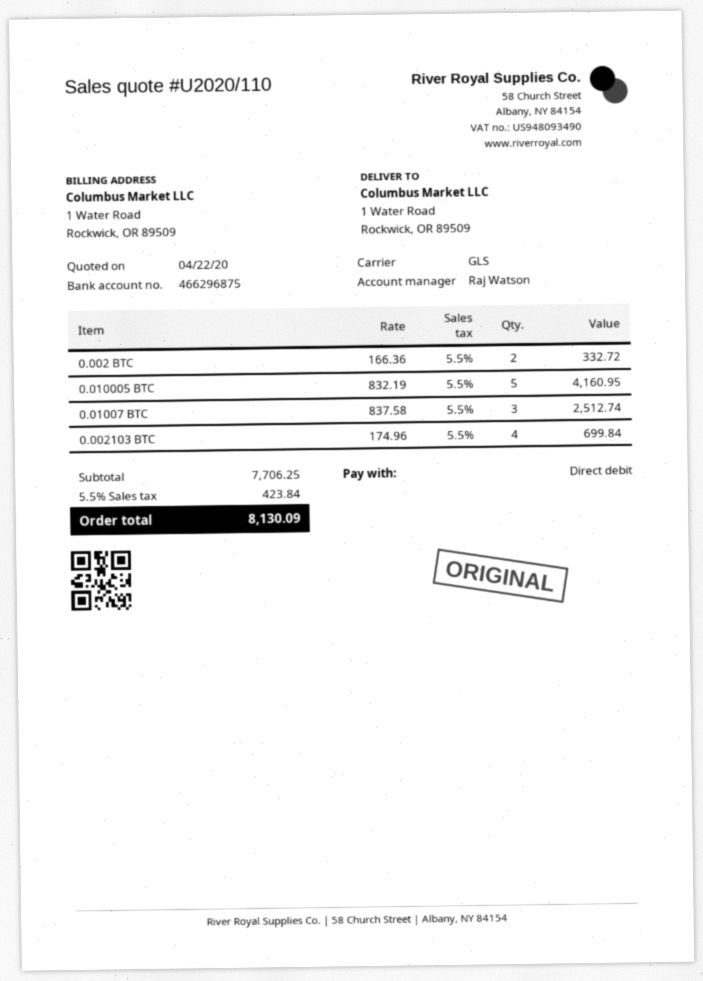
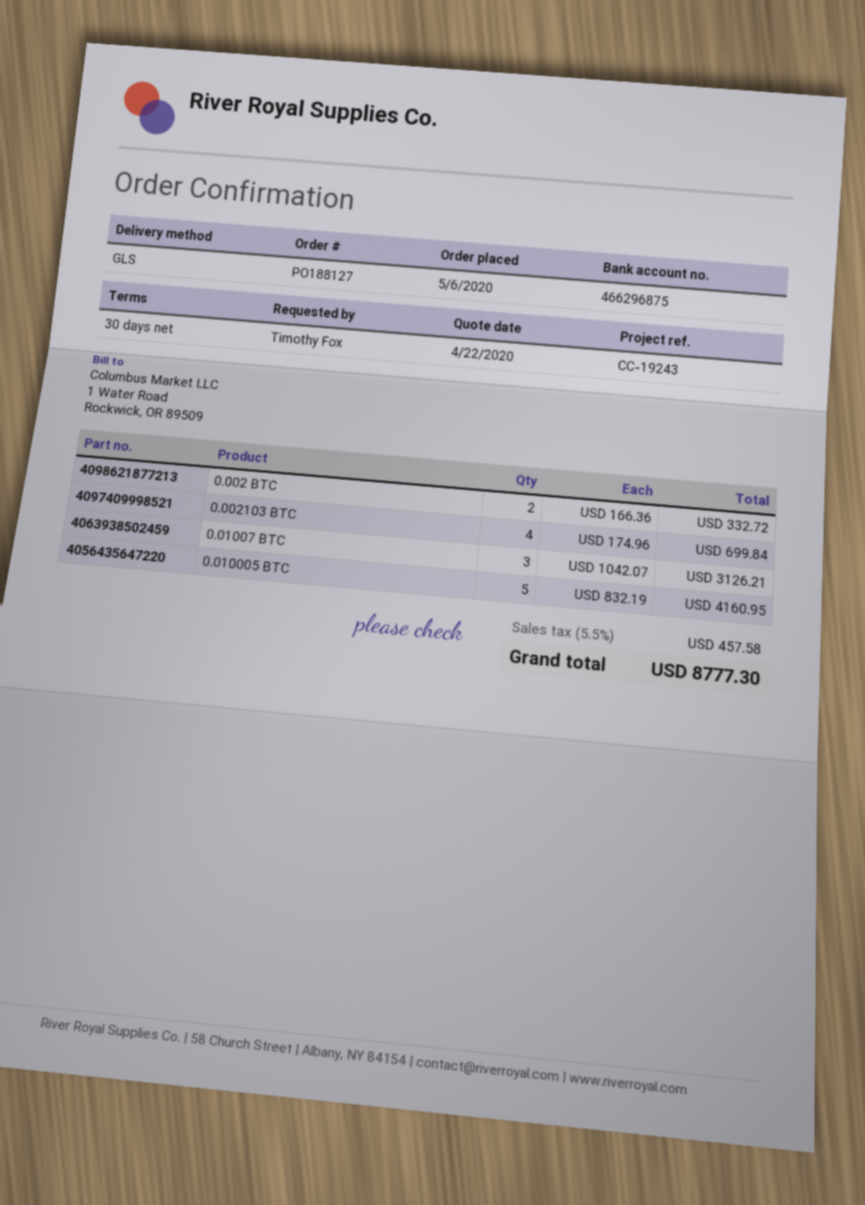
0.01007 BTC: 3 x 837.58 = 2512.74 -> 3 x 1042.07 = 3126.21
tax: 5.5% = 423.84 -> 5.5% = 457.58
total: 8130.09 -> 8777.30

